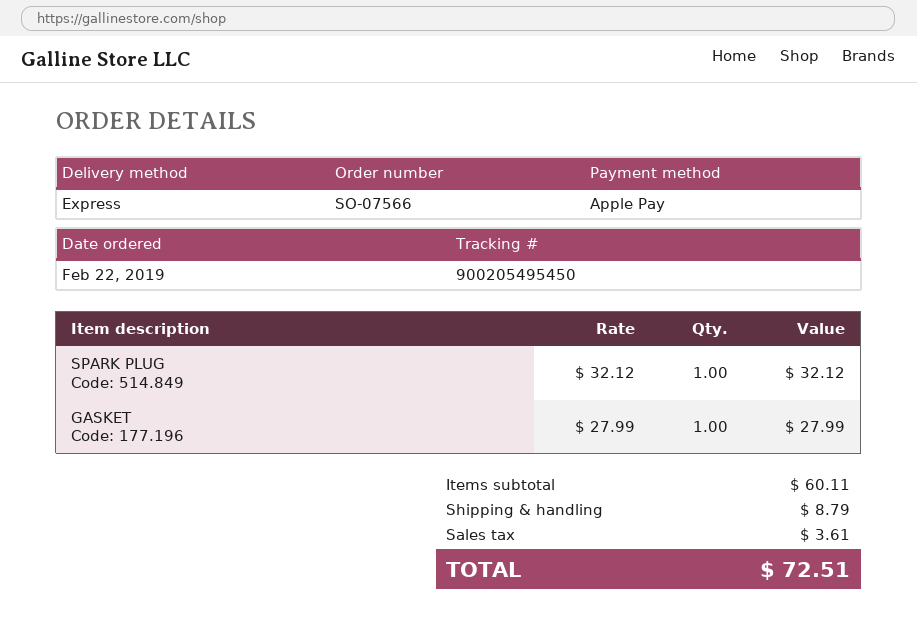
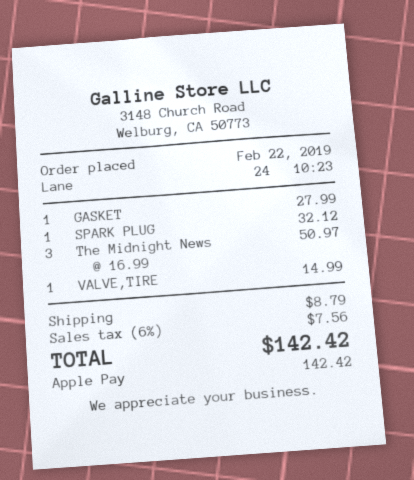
The Midnight News: none -> 3 x 16.99 = 50.97
VALVE,TIRE: none -> 1 x 14.99 = 14.99
tax: 3.61 -> 7.56
total: 72.51 -> 142.42

